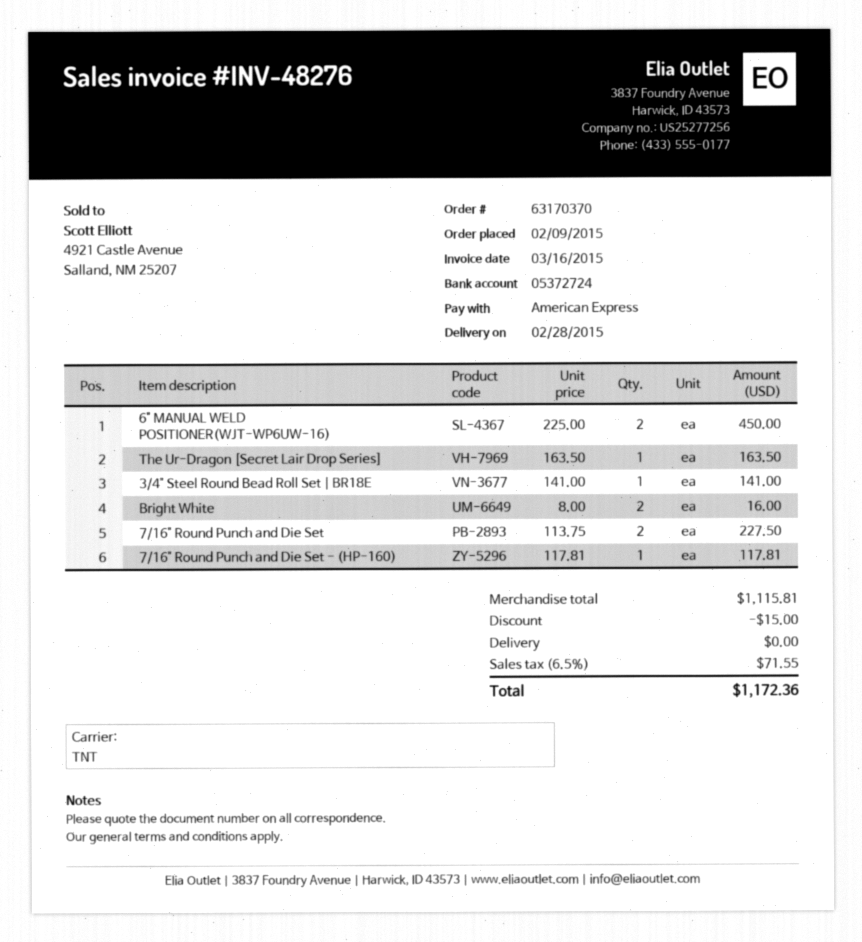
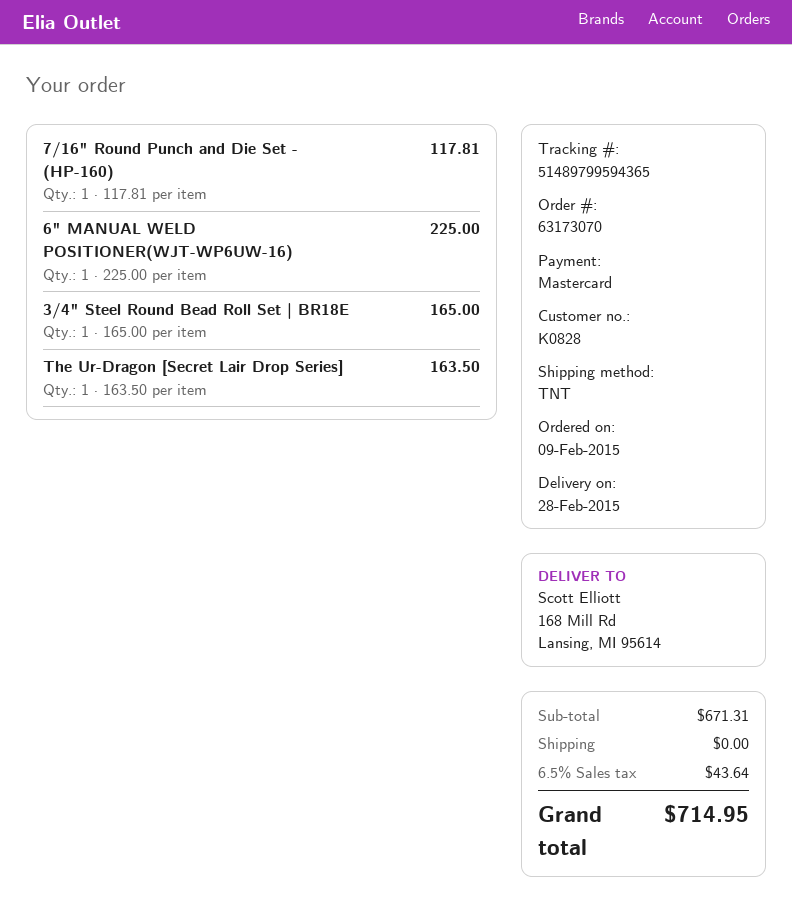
order number: 63170370 -> 63173070
payment method: American Express -> Mastercard
6" MANUAL WELD POSITIONER(WJT-WP6UW-16): 2 x 225.00 = 450.00 -> 1 x 225.00 = 225.00
3/4" Steel Round Bead Roll Set | BR18E: 1 x 141.00 = 141.00 -> 1 x 165.00 = 165.00
Bright White: 2 x 8.00 = 16.00 -> none
7/16" Round Punch and Die Set: 2 x 113.75 = 227.50 -> none
subtotal: 1115.81 -> 671.31
discount: 15.00 -> none
tax: 6.5% = 71.55 -> 6.5% = 43.64
total: 1172.36 -> 714.95

